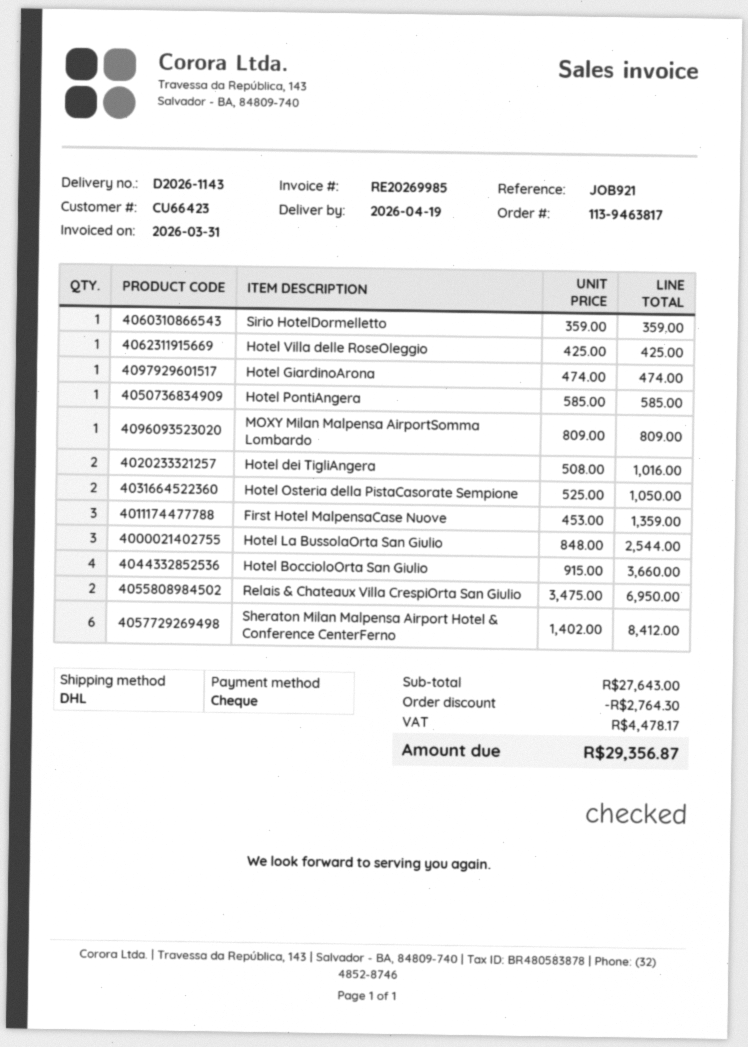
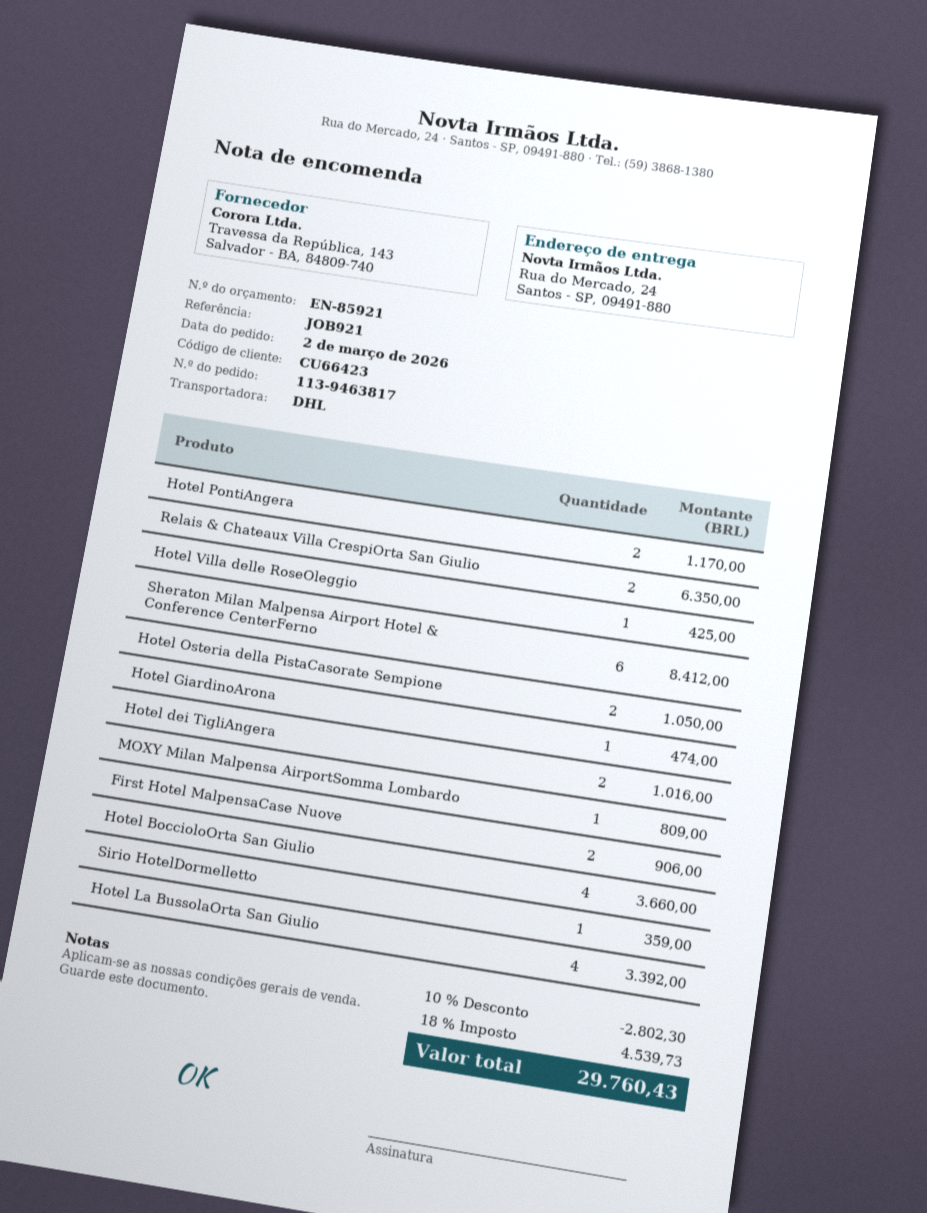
Hotel PontiAngera: 1 for 585.00 -> 2 for 1170.00
First Hotel MalpensaCase Nuove: 3 for 1359.00 -> 2 for 906.00
Hotel La BussolaOrta San Giulio: 3 for 2544.00 -> 4 for 3392.00
Relais & Chateaux Villa CrespiOrta San Giulio: 2 for 6950.00 -> 2 for 6350.00
discount: 2764.30 -> 2802.30
tax: 4478.17 -> 4539.73
total: 29356.87 -> 29760.43

